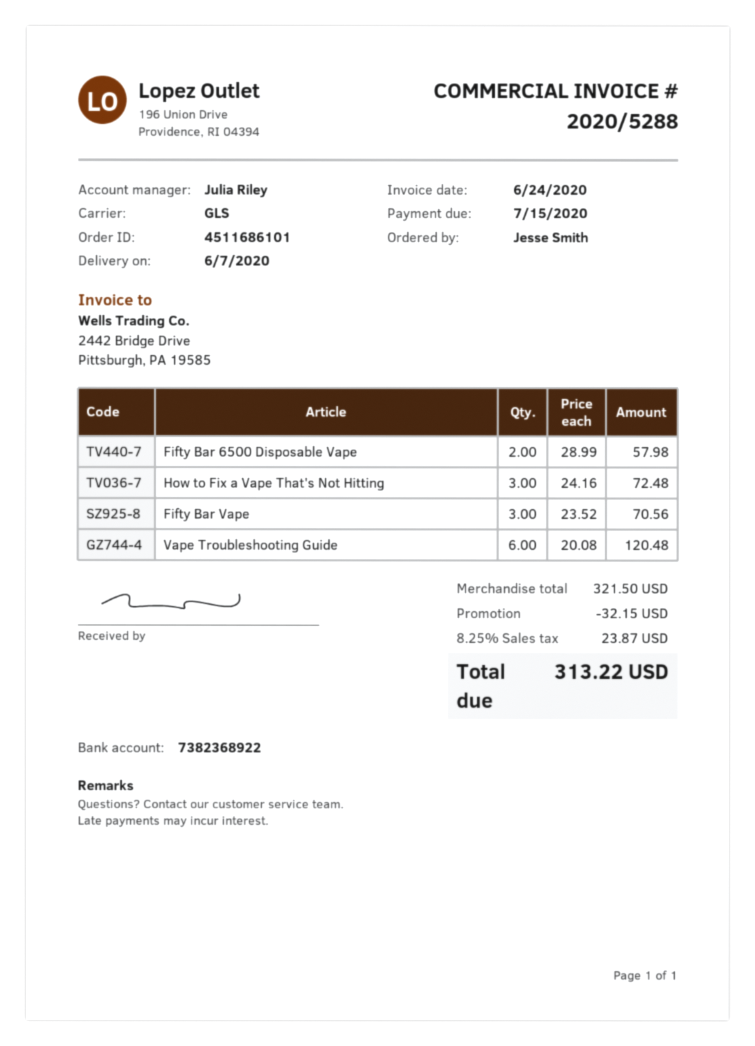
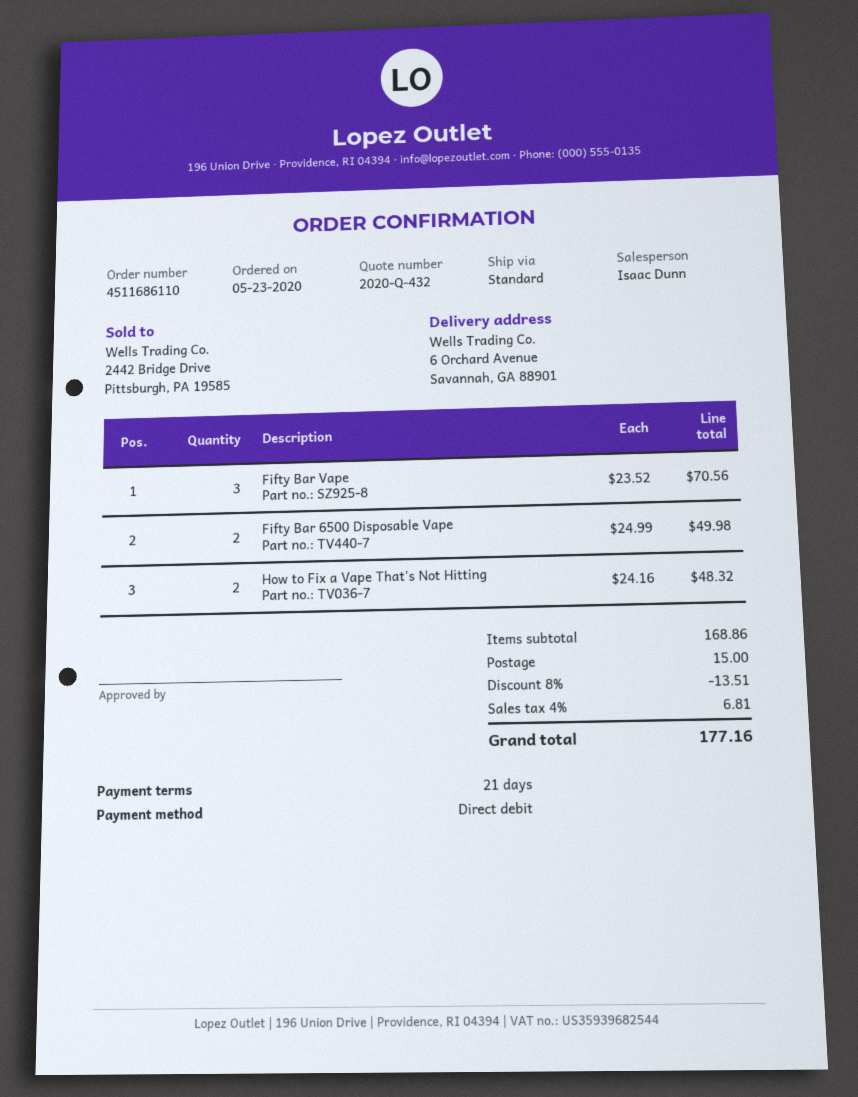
order number: 4511686101 -> 4511686110
sales rep: Julia Riley -> Isaac Dunn
shipping method: GLS -> standard
Fifty Bar 6500 Disposable Vape: 2 x 28.99 = 57.98 -> 2 x 24.99 = 49.98
How to Fix a Vape That's Not Hitting: 3 x 24.16 = 72.48 -> 2 x 24.16 = 48.32
Vape Troubleshooting Guide: 6 x 20.08 = 120.48 -> none
subtotal: 321.50 -> 168.86
discount: 32.15 -> 13.51
shipping: none -> 15.00
tax: 8.25% = 23.87 -> 4% = 6.81
total: 313.22 -> 177.16

